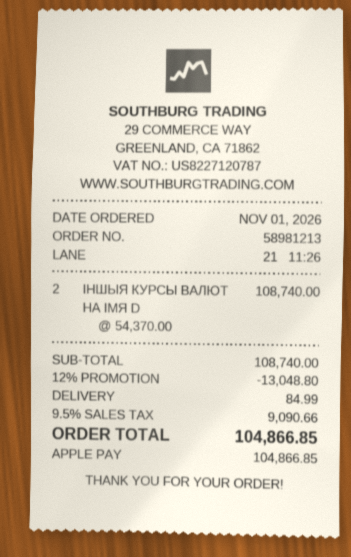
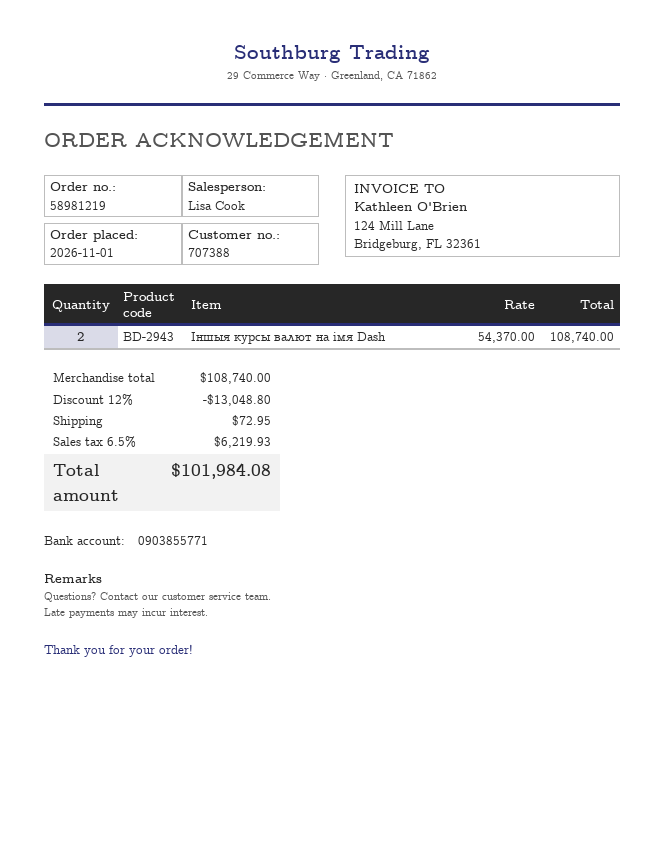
order number: 58981213 -> 58981219
shipping: 84.99 -> 72.95
tax: 9.5% = 9090.66 -> 6.5% = 6219.93
total: 104866.85 -> 101984.08

